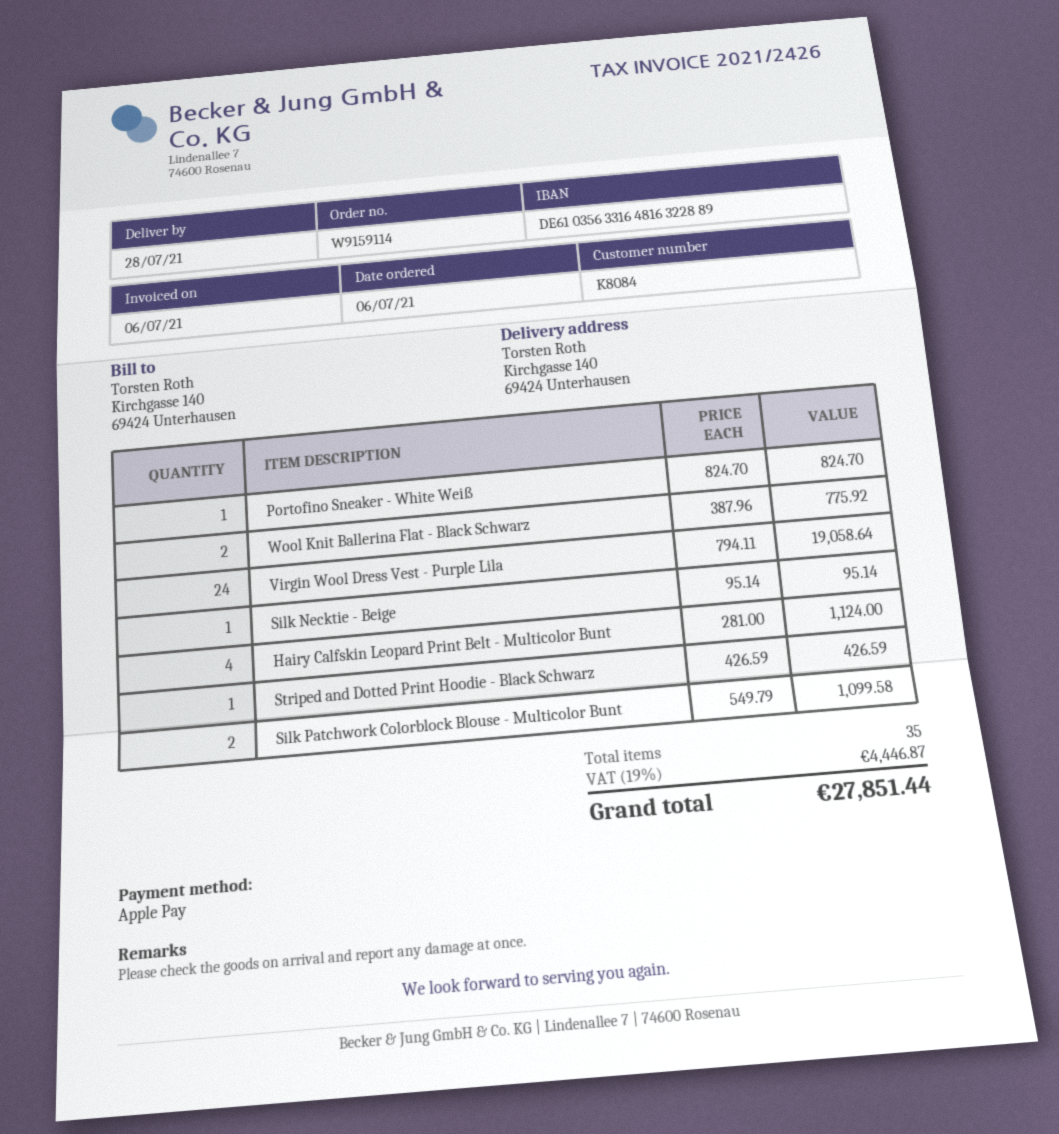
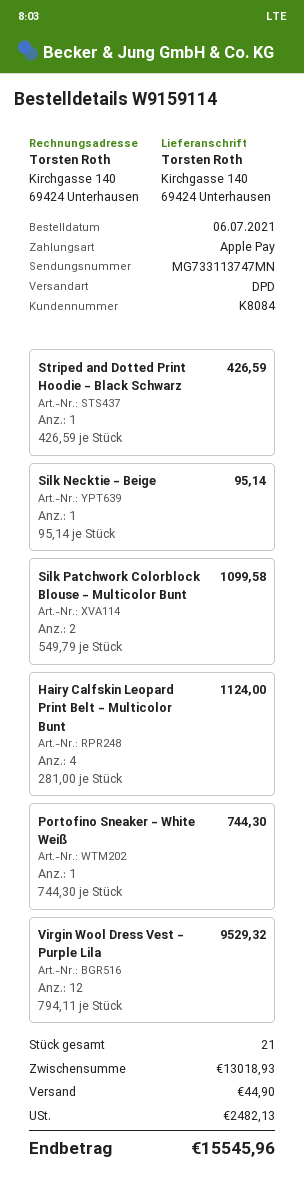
Portofino Sneaker - White Weiß: 1 x 824.70 = 824.70 -> 1 x 744.30 = 744.30
Wool Knit Ballerina Flat - Black Schwarz: 2 x 387.96 = 775.92 -> none
Virgin Wool Dress Vest - Purple Lila: 24 x 794.11 = 19058.64 -> 12 x 794.11 = 9529.32
total quantity: 35 -> 21
shipping: none -> 44.90
tax: 4446.87 -> 2482.13
total: 27851.44 -> 15545.96

